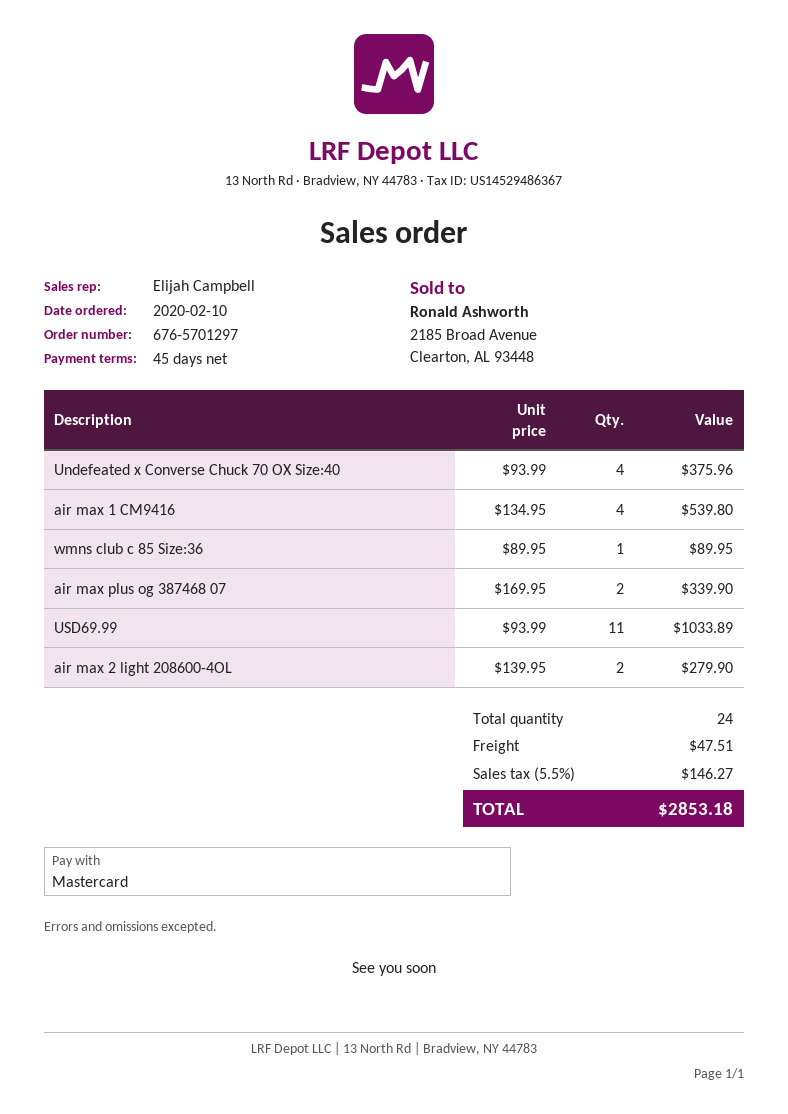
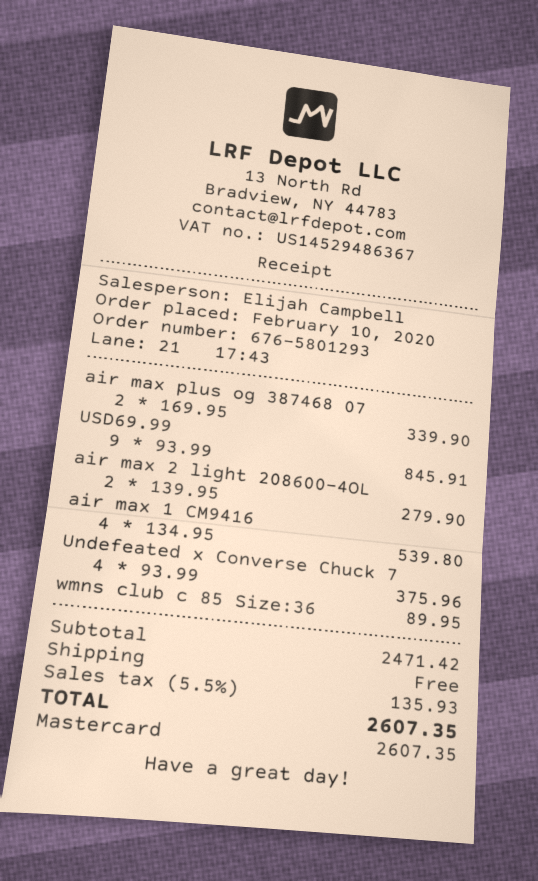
order number: 676-5701297 -> 676-5801293
USD69.99: 11 x 93.99 = 1033.89 -> 9 x 93.99 = 845.91
shipping: 47.51 -> 0.00
tax: 5.5% = 146.27 -> 5.5% = 135.93
total: 2853.18 -> 2607.35

